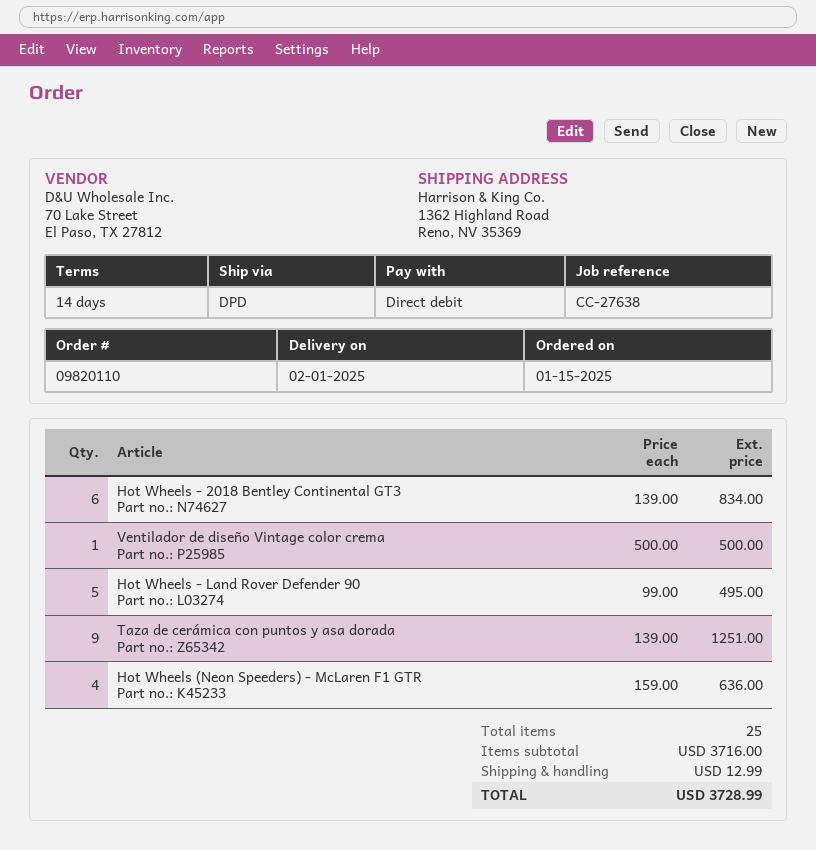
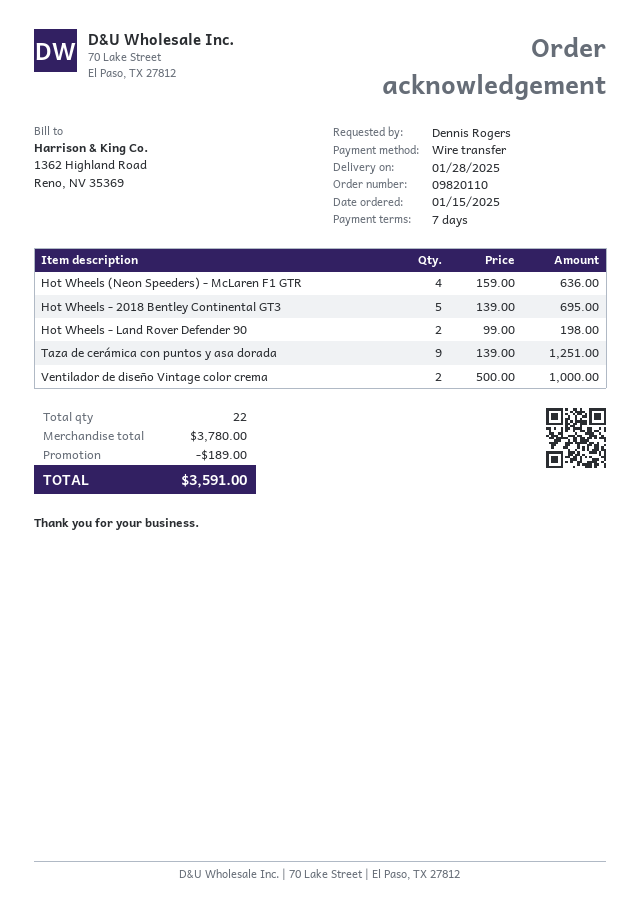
delivery date: 2025-02-01 -> 2025-01-28
payment terms: 14 days -> 7 days
payment method: direct debit -> bank transfer
Hot Wheels - 2018 Bentley Continental GT3: 6 x 139.00 = 834.00 -> 5 x 139.00 = 695.00
Ventilador de diseño Vintage color crema: 1 x 500.00 = 500.00 -> 2 x 500.00 = 1000.00
Hot Wheels - Land Rover Defender 90: 5 x 99.00 = 495.00 -> 2 x 99.00 = 198.00
total quantity: 25 -> 22
subtotal: 3716.00 -> 3780.00
discount: none -> 189.00
shipping: 12.99 -> none
total: 3728.99 -> 3591.00

